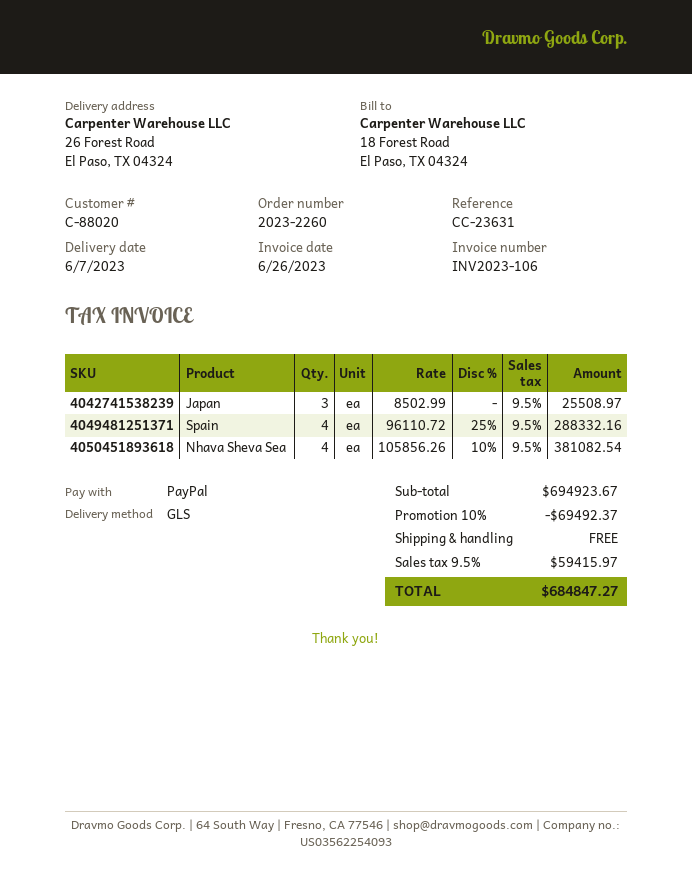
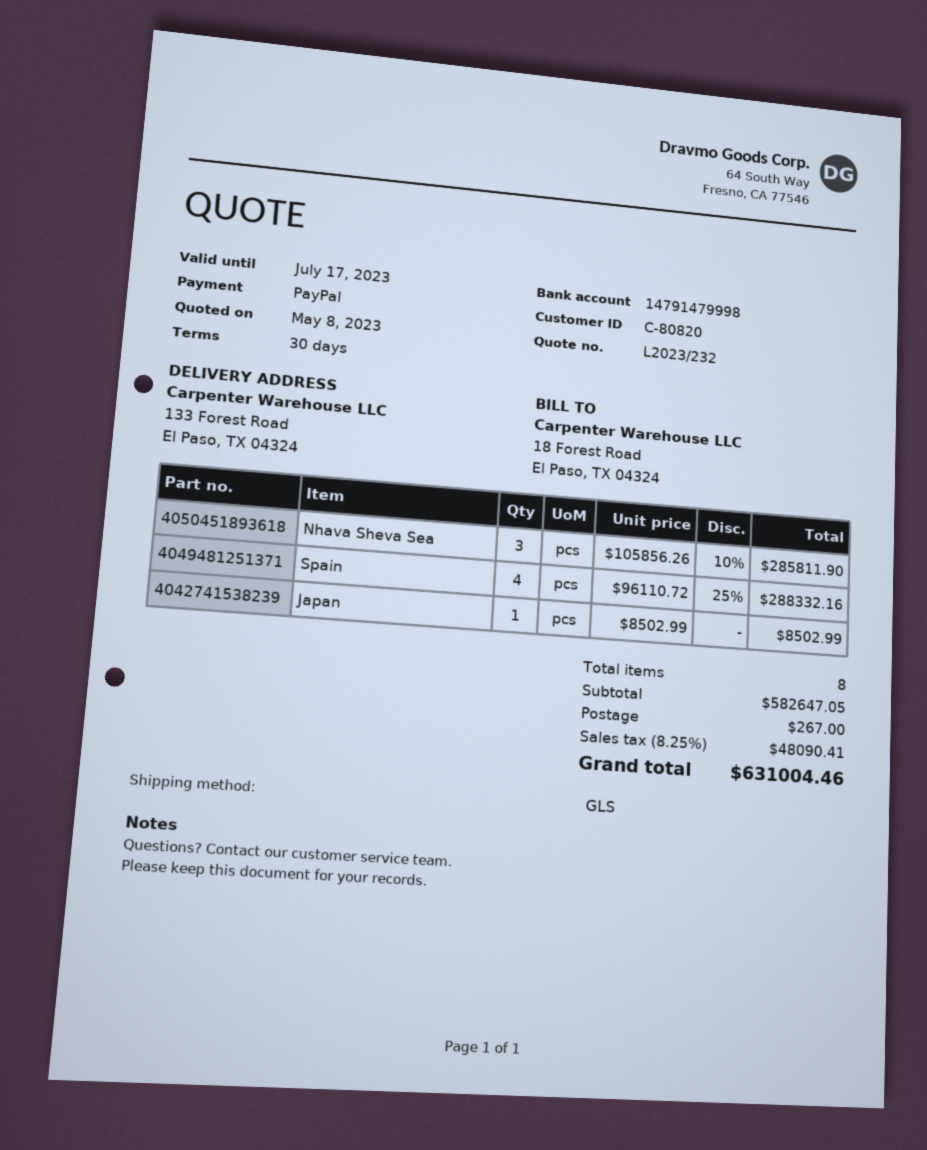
customer number: C-88020 -> C-80820
ship to: 26 Forest Road, El Paso, TX 04324 -> 133 Forest Road, El Paso, TX 04324
Japan: 3 x 8502.99 = 25508.97 -> 1 x 8502.99 = 8502.99
Nhava Sheva Sea: 4 x 105856.26 - 10% = 381082.54 -> 3 x 105856.26 - 10% = 285811.90
subtotal: 694923.67 -> 582647.05
discount: 10% = 69492.37 -> none
shipping: 0.00 -> 267.00
tax: 9.5% = 59415.97 -> 8.25% = 48090.41
total: 684847.27 -> 631004.46

